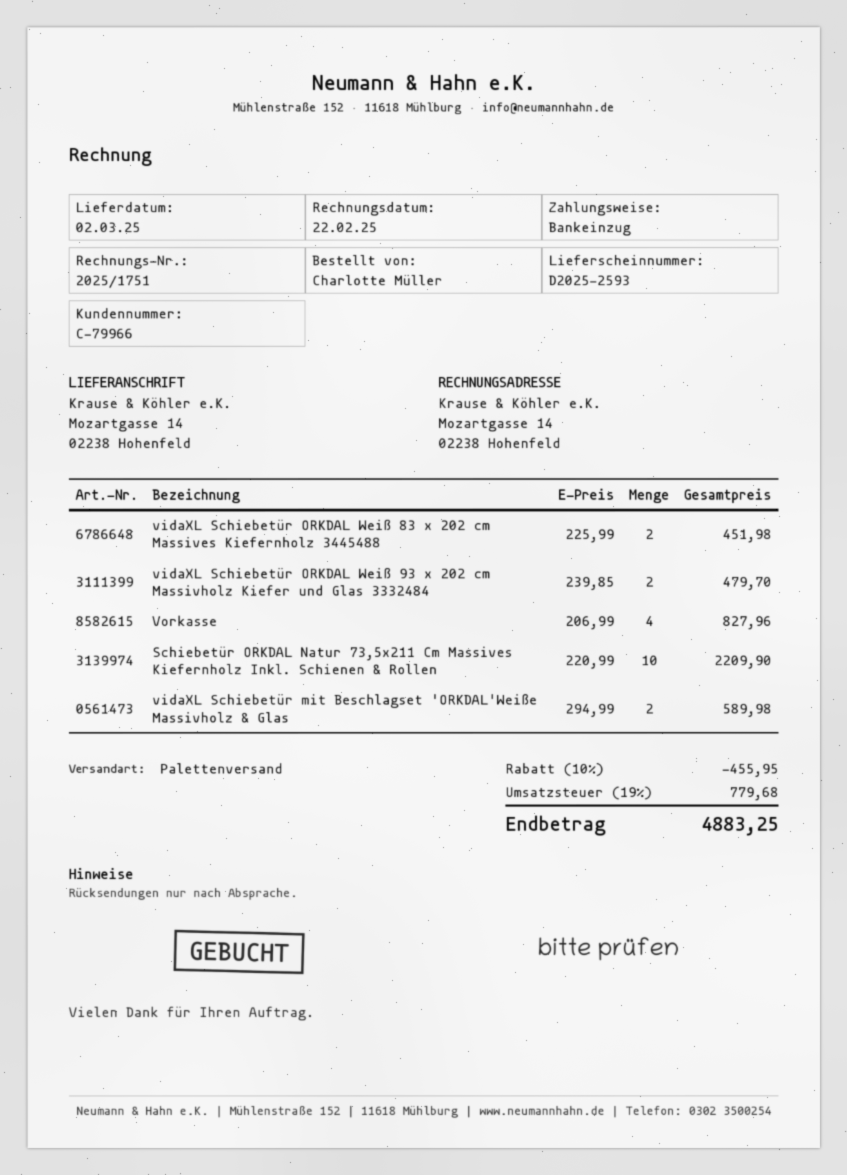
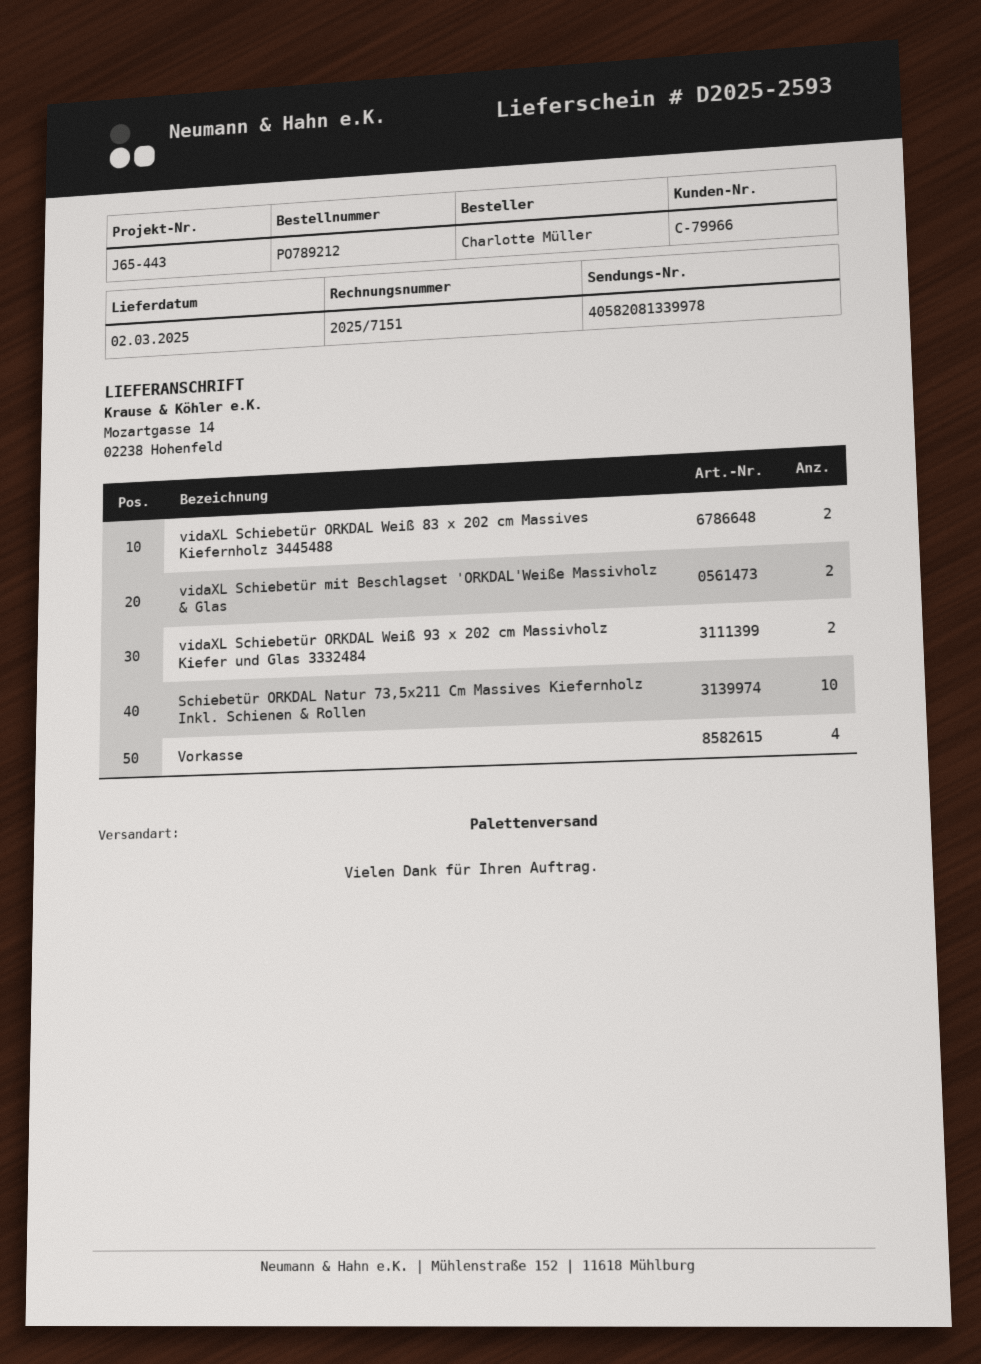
invoice number: 2025/1751 -> 2025/7151

